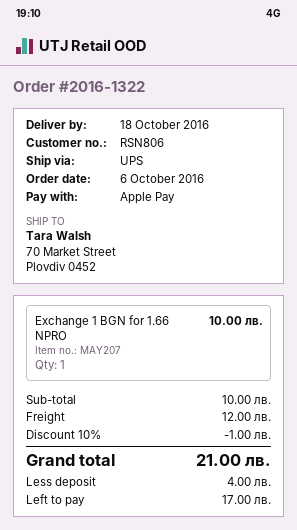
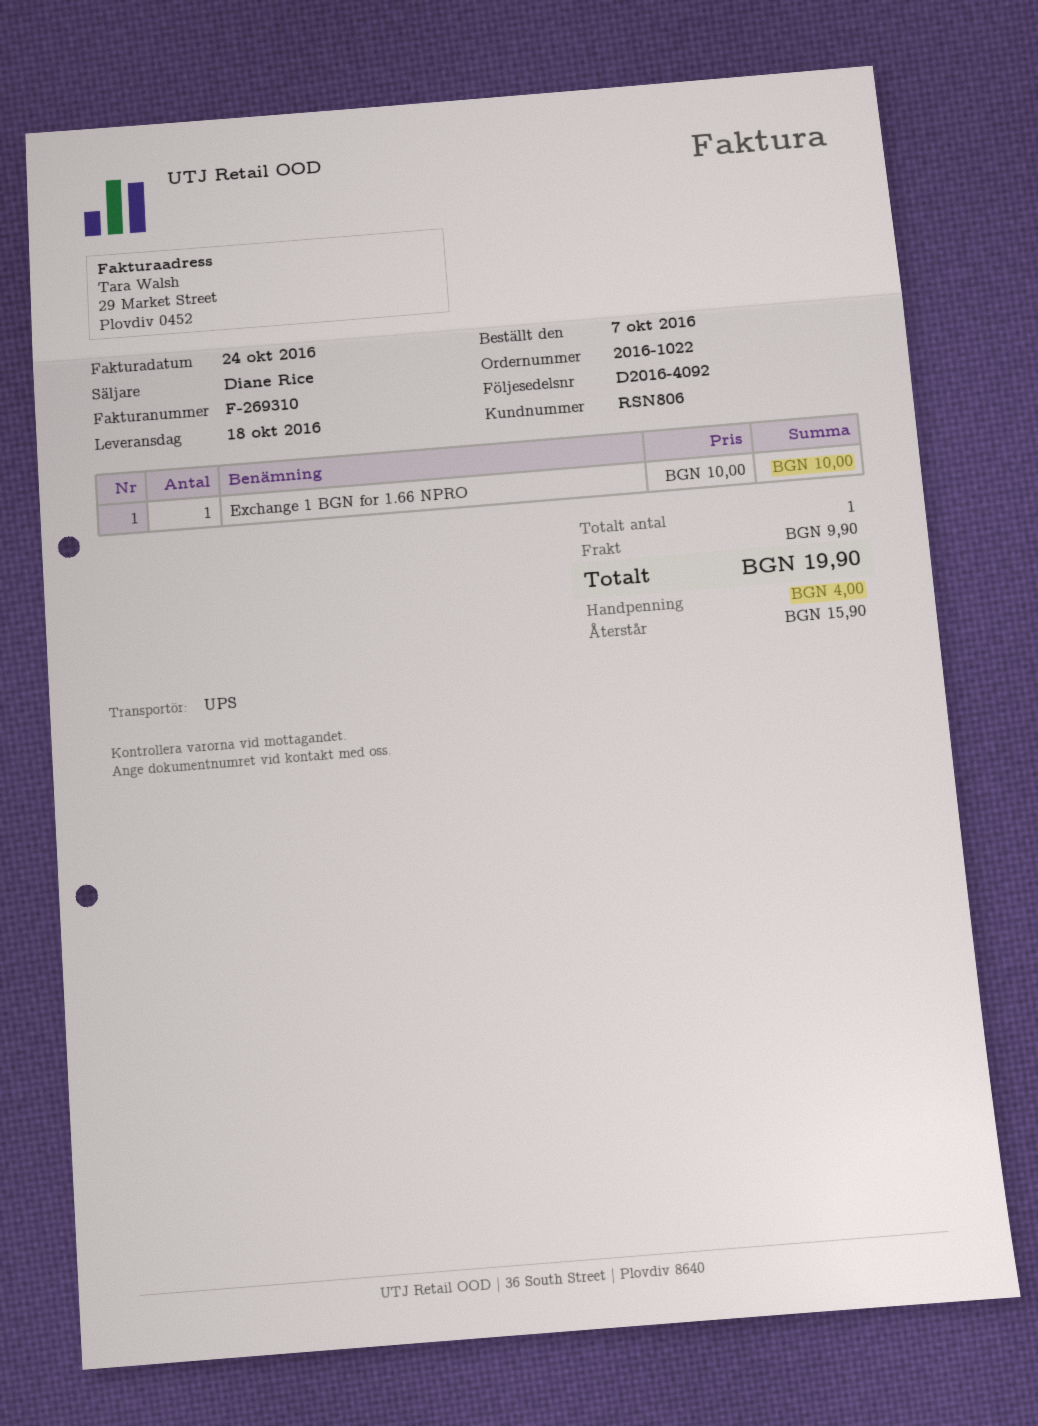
order number: 2016-1322 -> 2016-1022
order date: 2016-10-06 -> 2016-10-07
discount: 10% = 1.00 -> none
shipping: 12.00 -> 9.90
total: 21.00 -> 19.90
balance: 17.00 -> 15.90

